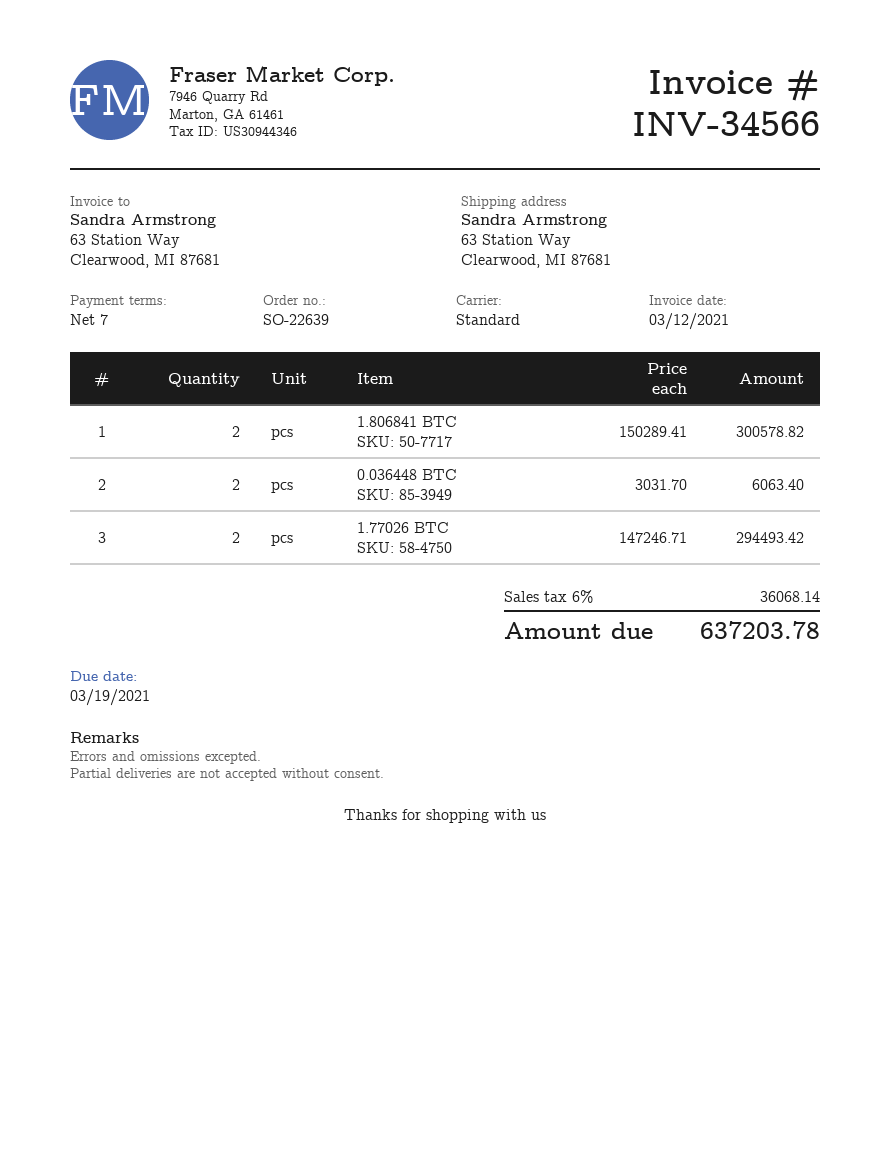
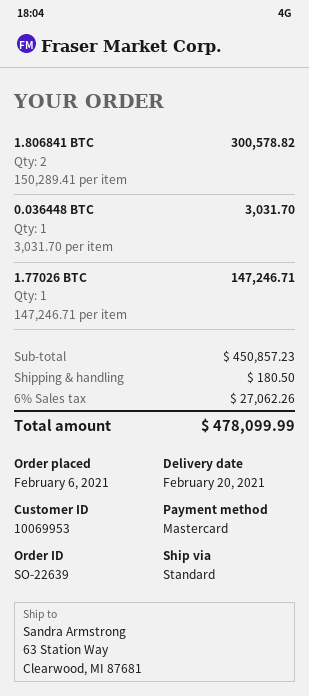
0.036448 BTC: 2 x 3031.70 = 6063.40 -> 1 x 3031.70 = 3031.70
1.77026 BTC: 2 x 147246.71 = 294493.42 -> 1 x 147246.71 = 147246.71
shipping: none -> 180.50
tax: 6% = 36068.14 -> 6% = 27062.26
total: 637203.78 -> 478099.99

